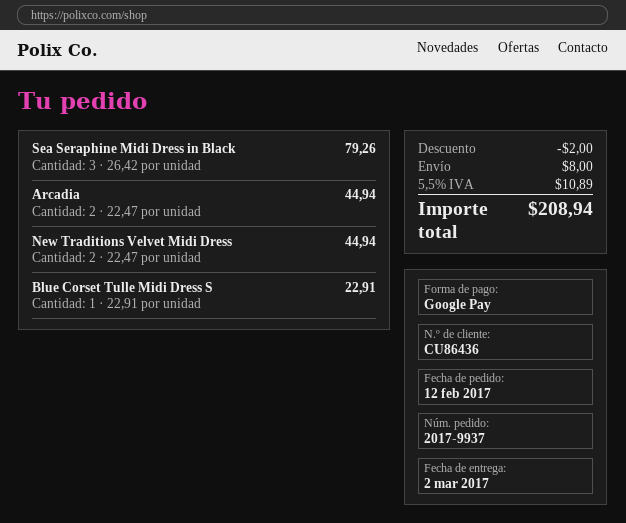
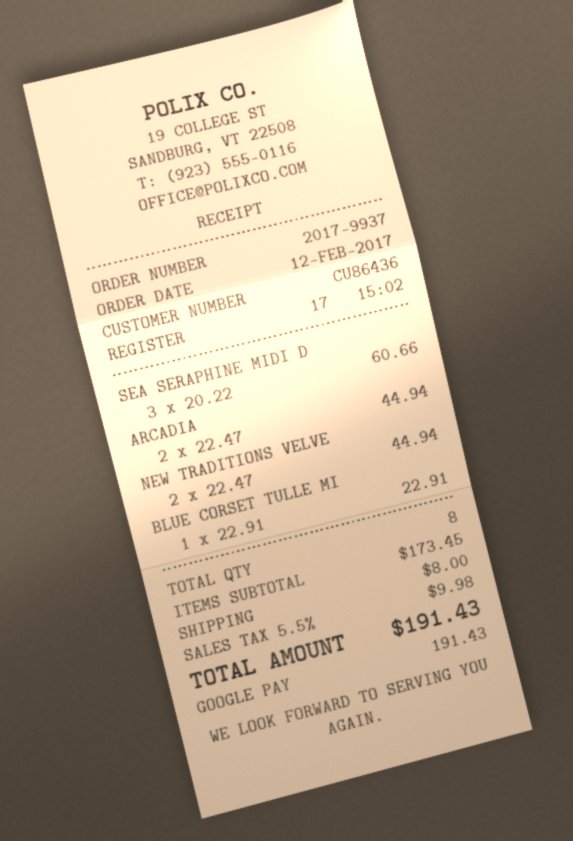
Sea Seraphine Midi Dress in Black: 3 x 26.42 = 79.26 -> 3 x 20.22 = 60.66
discount: 2.00 -> none
tax: 5.5% = 10.89 -> 5.5% = 9.98
total: 208.94 -> 191.43

